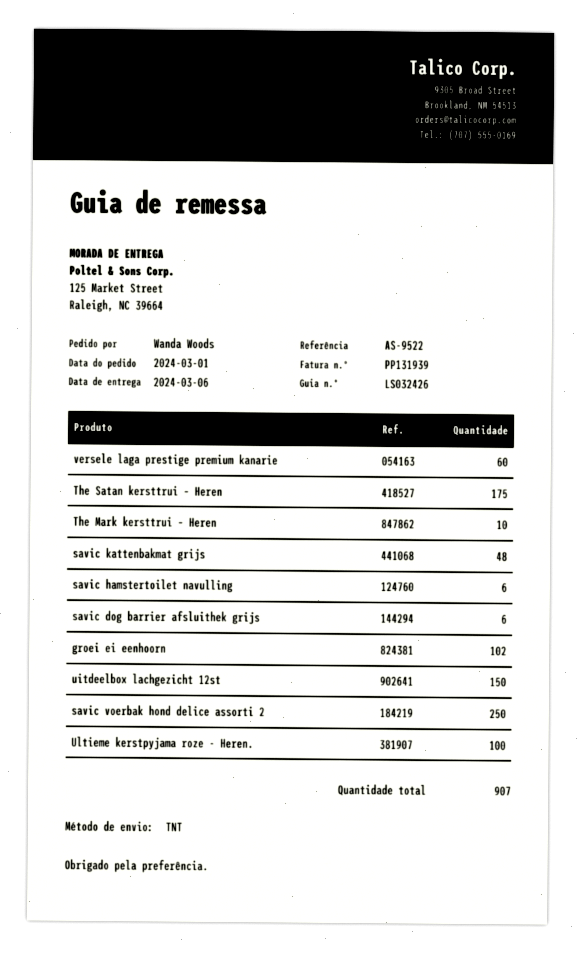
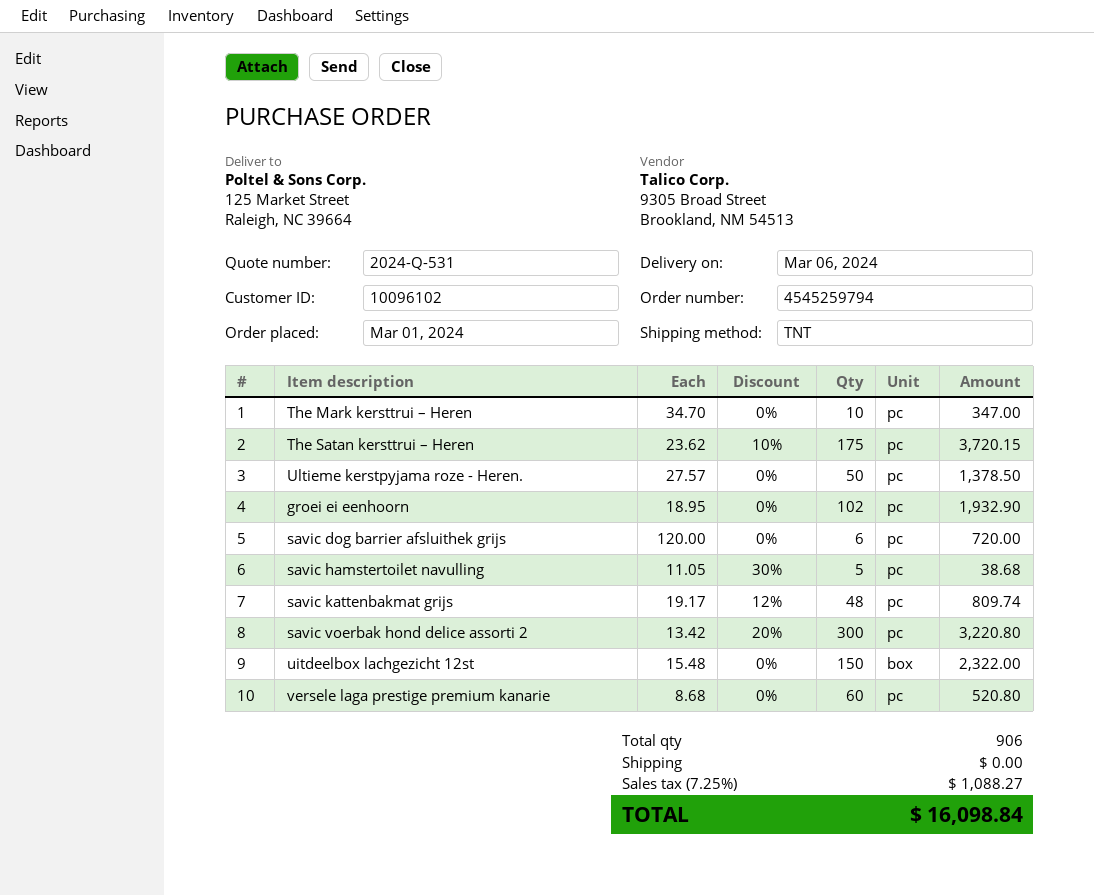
savic hamstertoilet navulling: 6 -> 5
savic voerbak hond delice assorti 2: 250 -> 300
Ultieme kerstpyjama roze - Heren.: 100 -> 50
total quantity: 907 -> 906

